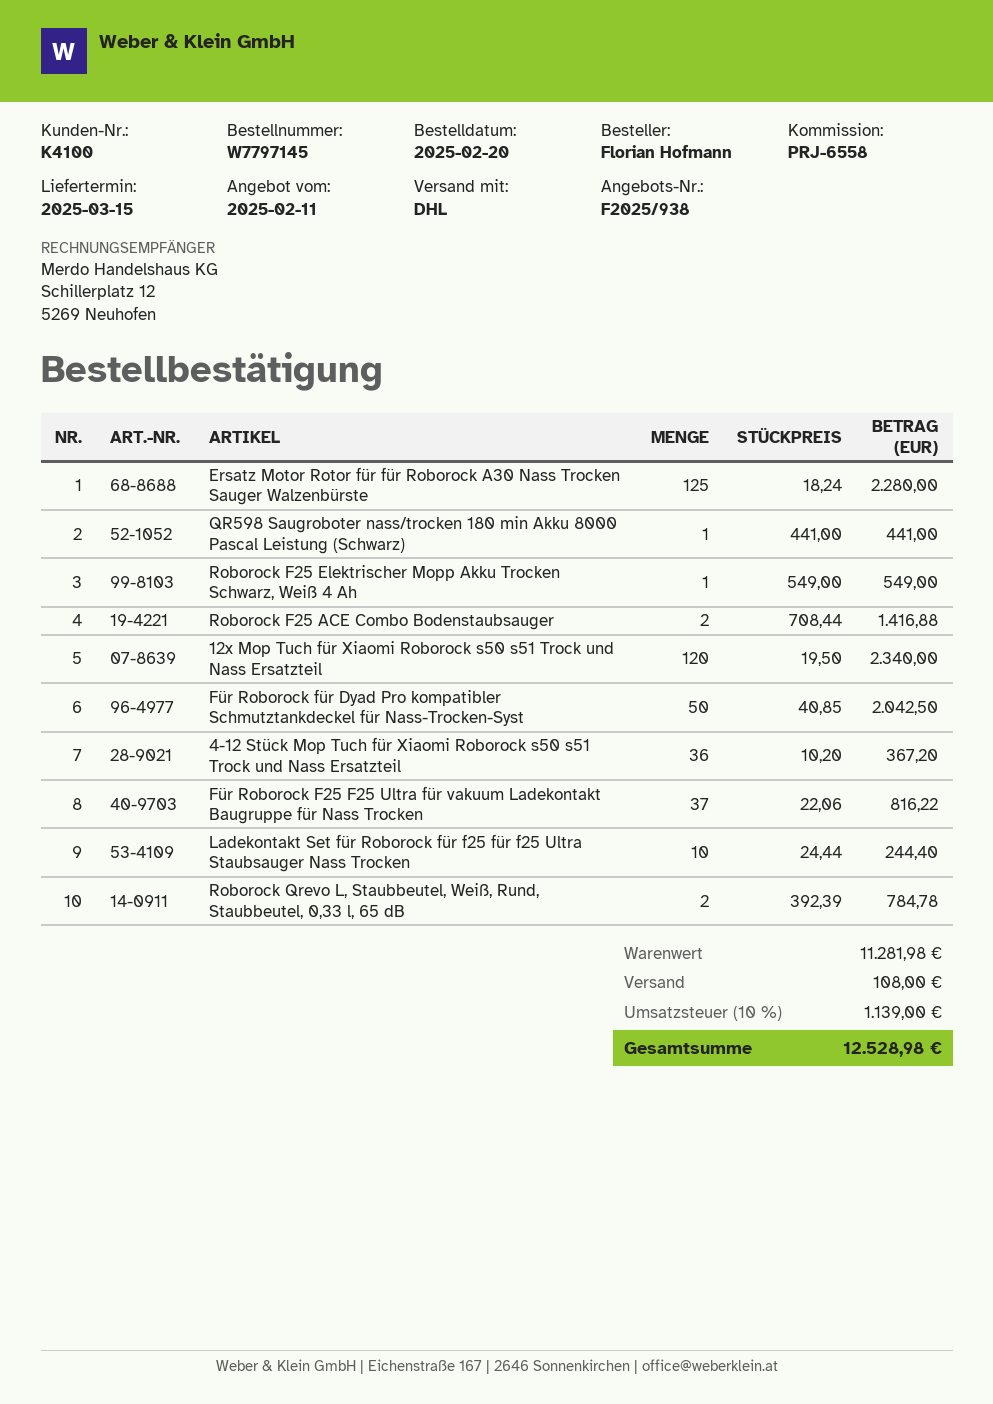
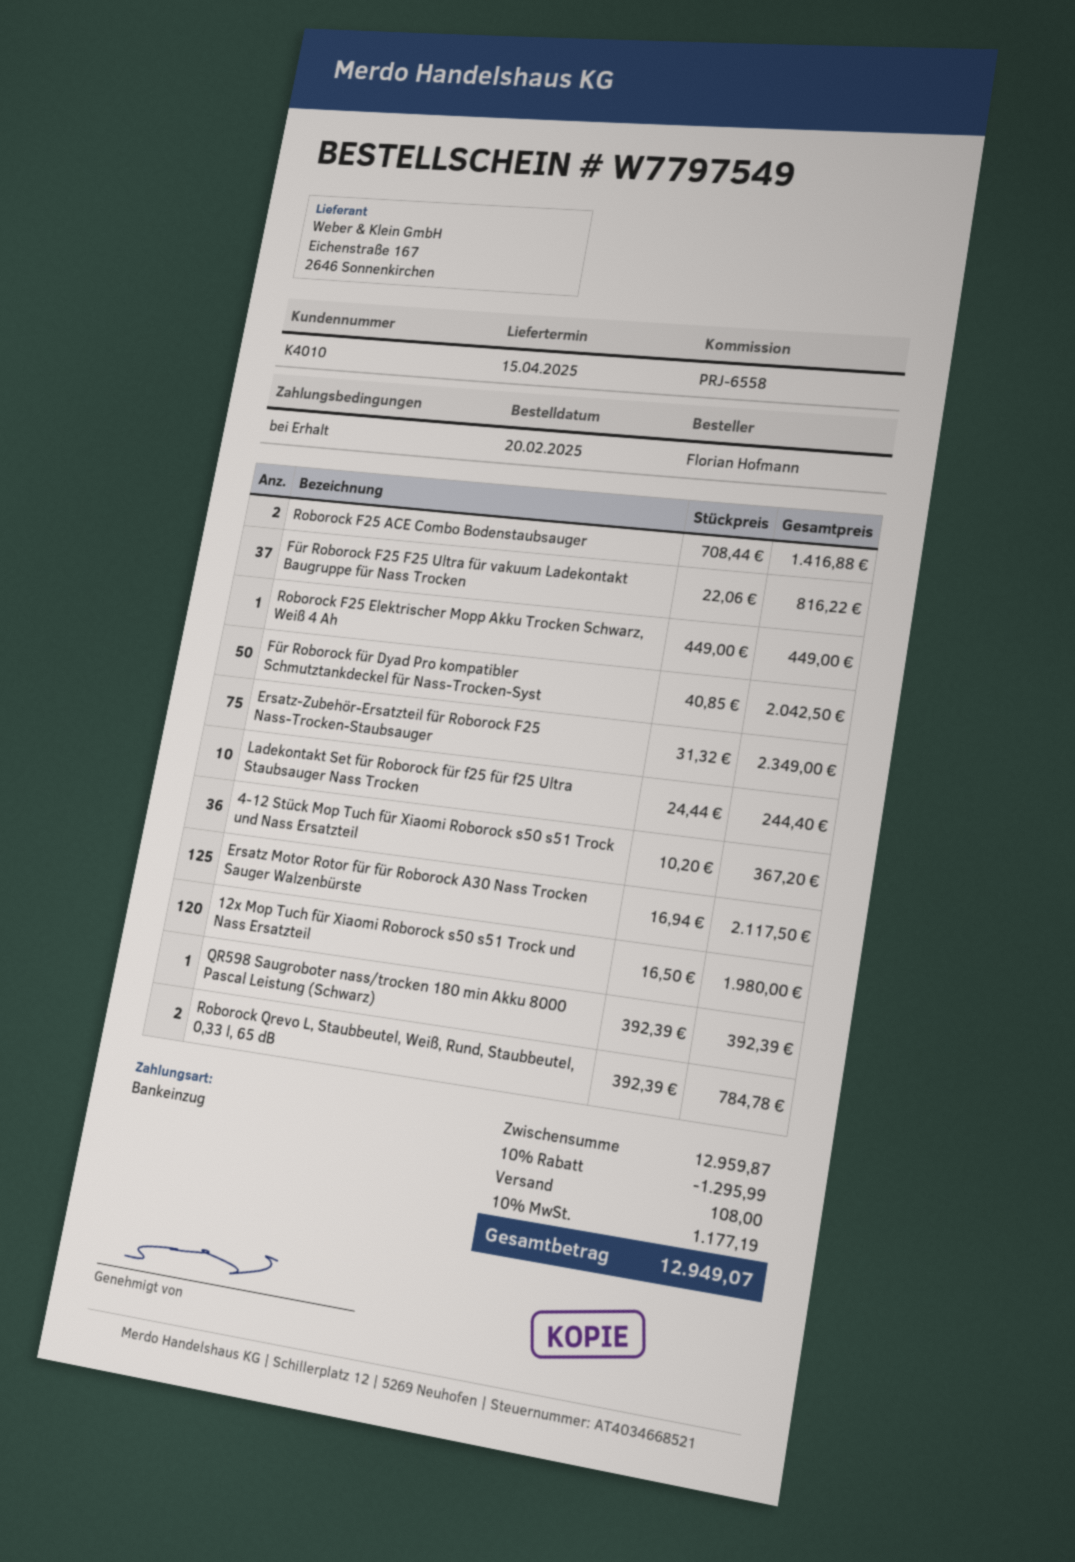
order number: W7797145 -> W7797549
delivery date: 2025-03-15 -> 2025-04-15
customer number: K4100 -> K4010
Ersatz Motor Rotor für für Roborock A30 Nass Trocken Sauger Walzenbürste: 125 x 18.24 = 2280.00 -> 125 x 16.94 = 2117.50
QR598 Saugroboter nass/trocken 180 min Akku 8000 Pascal Leistung (Schwarz): 1 x 441.00 = 441.00 -> 1 x 392.39 = 392.39
Roborock F25 Elektrischer Mopp Akku Trocken Schwarz, Weiß 4 Ah: 1 x 549.00 = 549.00 -> 1 x 449.00 = 449.00
12x Mop Tuch für Xiaomi Roborock s50 s51 Trock und Nass Ersatzteil: 120 x 19.50 = 2340.00 -> 120 x 16.50 = 1980.00
Ersatz-Zubehör-Ersatzteil für Roborock F25 Nass-Trocken-Staubsauger: none -> 75 x 31.32 = 2349.00
subtotal: 11281.98 -> 12959.87
discount: none -> 10% = 1295.99
tax: 10% = 1139.00 -> 10% = 1177.19
total: 12528.98 -> 12949.07

